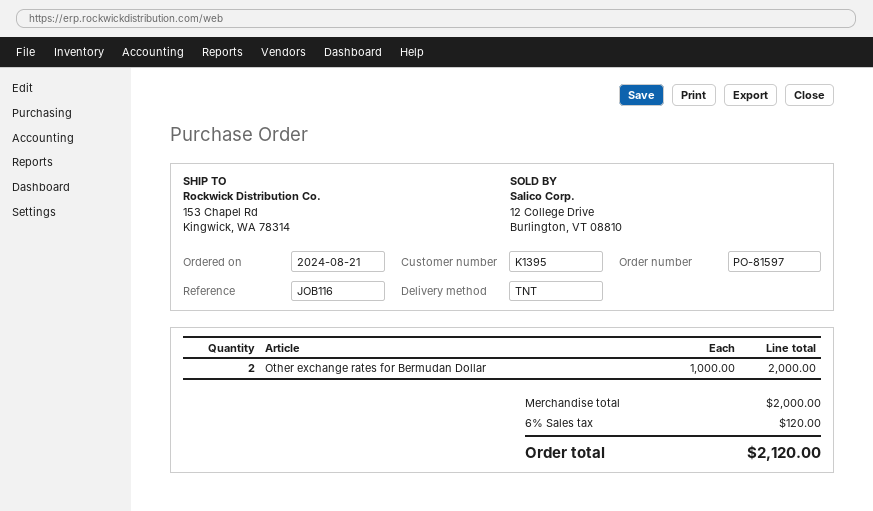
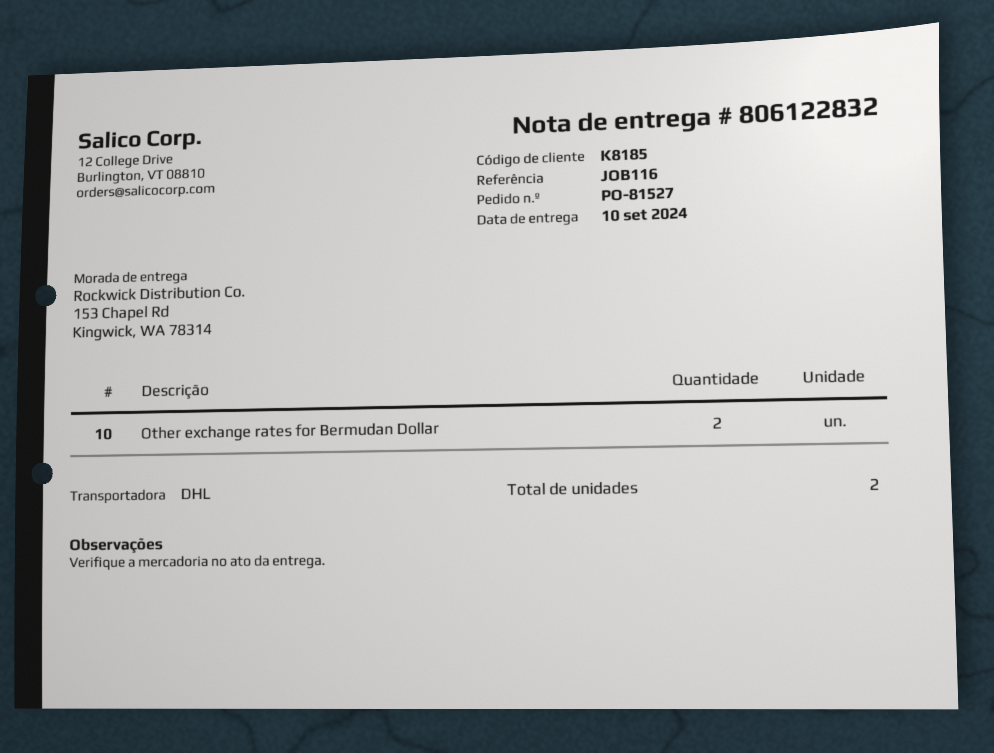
order number: PO-81597 -> PO-81527
customer number: K1395 -> K8185
shipping method: TNT -> DHL

